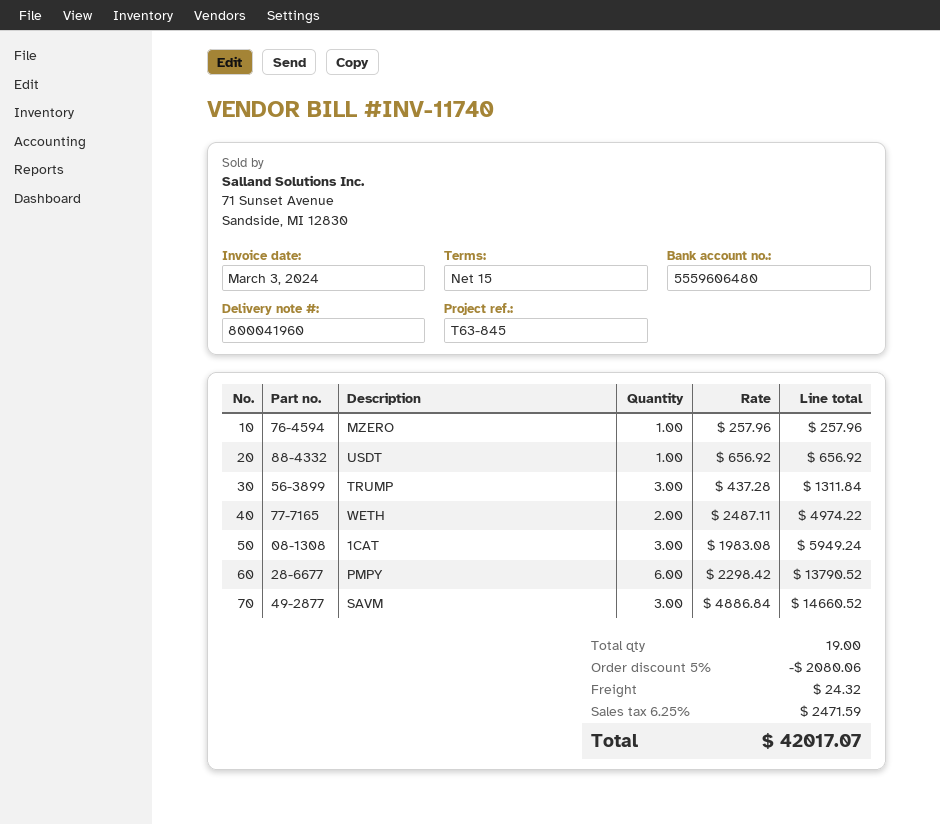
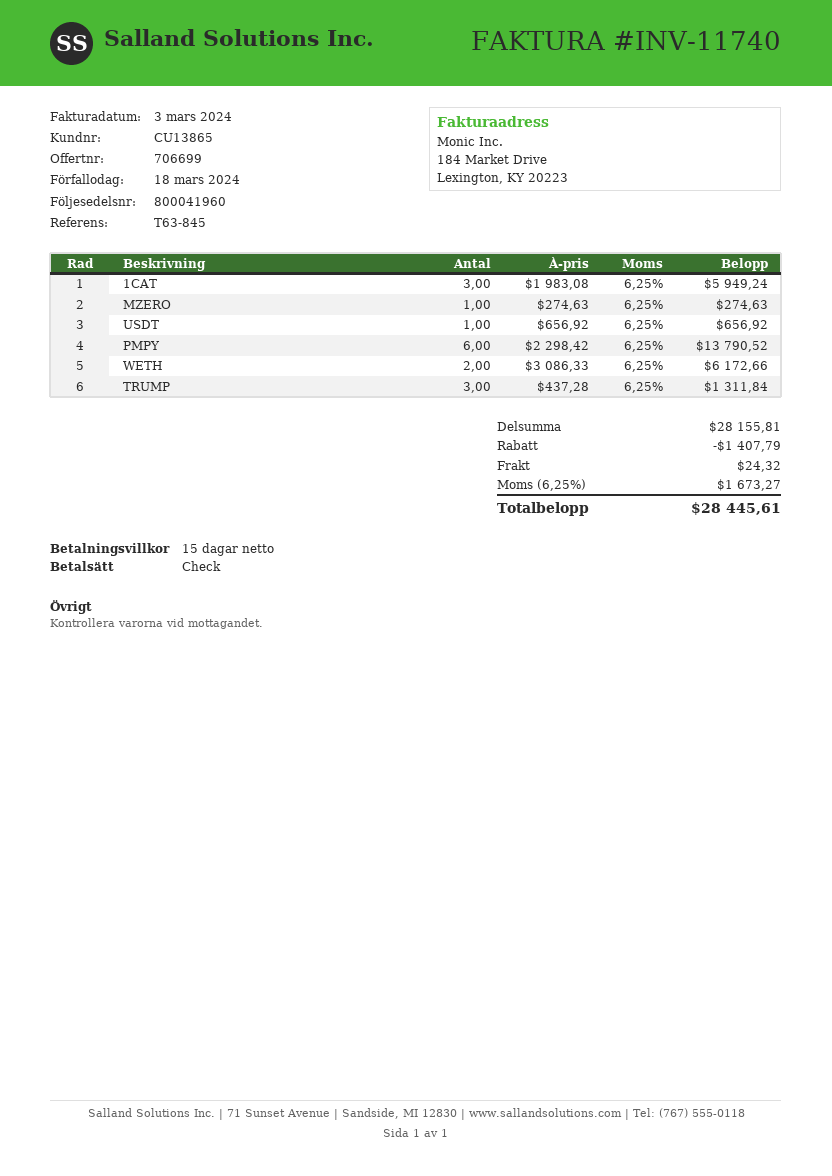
MZERO: 1 x 257.96 = 257.96 -> 1 x 274.63 = 274.63
WETH: 2 x 2487.11 = 4974.22 -> 2 x 3086.33 = 6172.66
SAVM: 3 x 4886.84 = 14660.52 -> none
discount: 2080.06 -> 1407.79
tax: 6.25% = 2471.59 -> 6.25% = 1673.27
total: 42017.07 -> 28445.61

